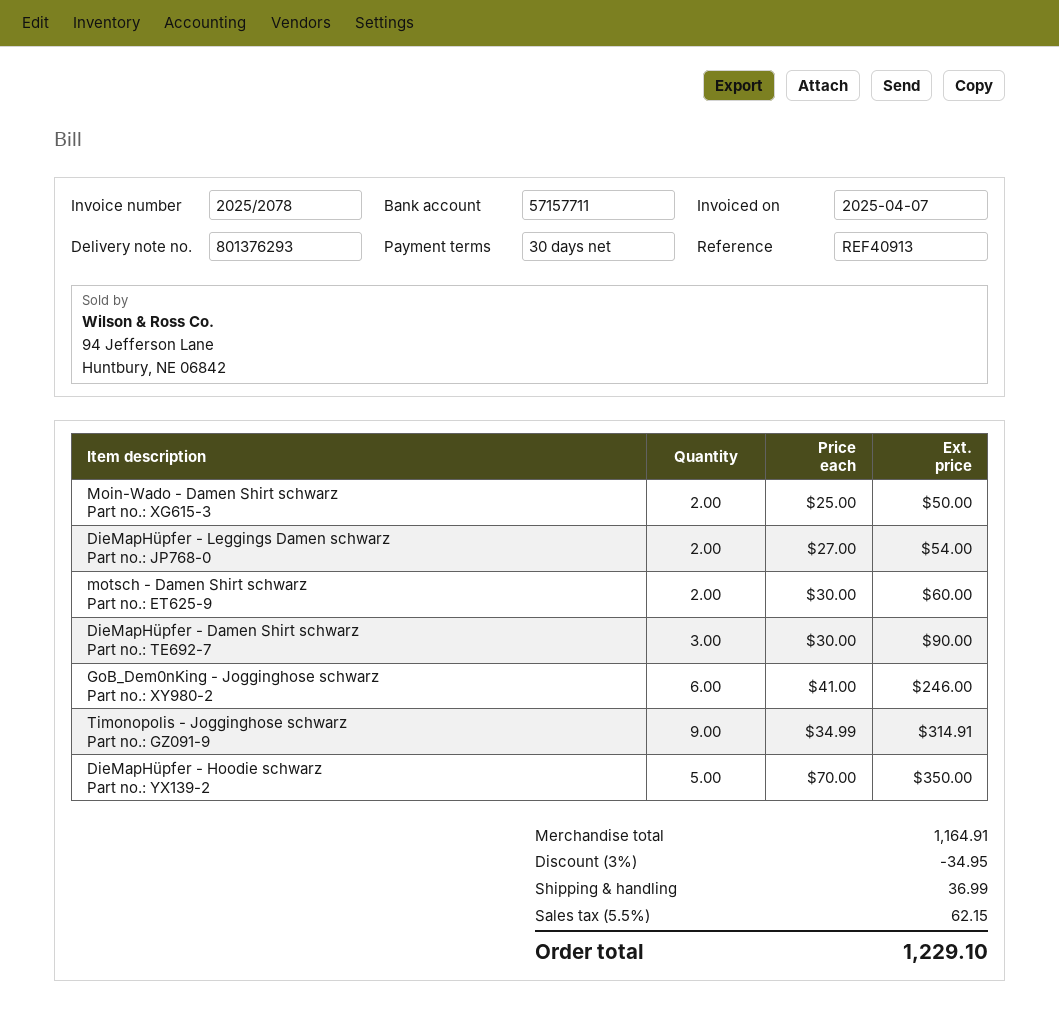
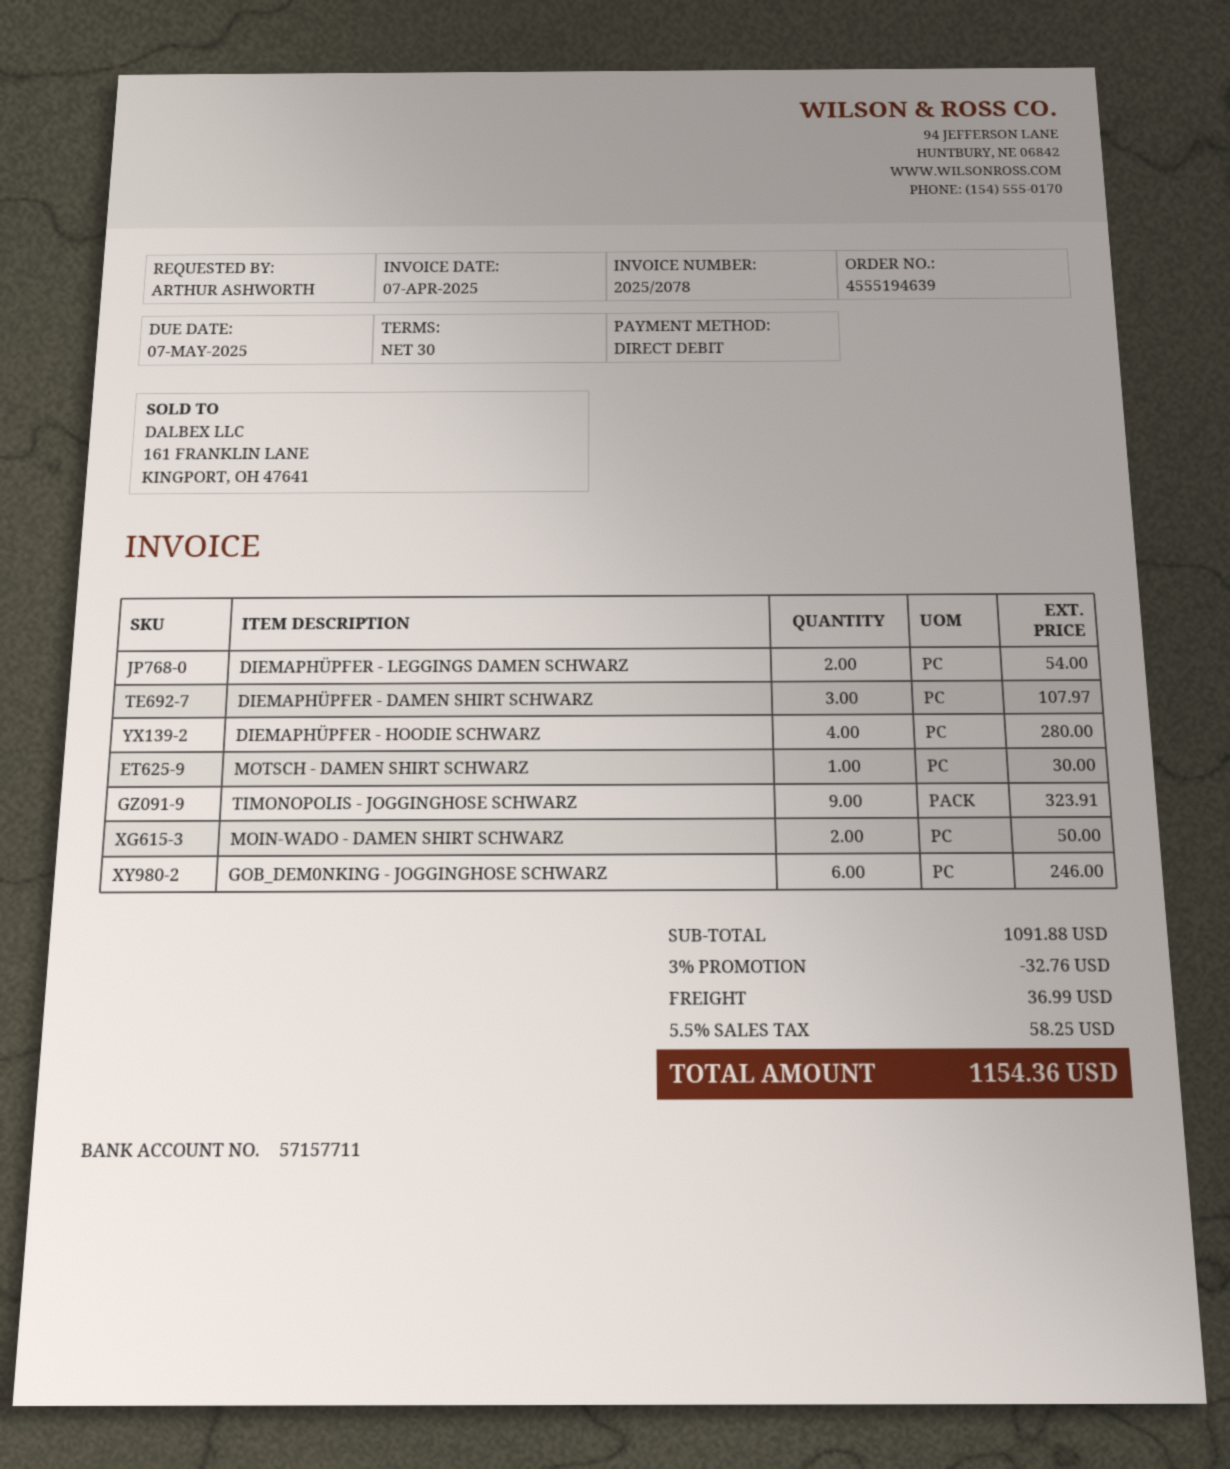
motsch - Damen Shirt schwarz: 2 for 60.00 -> 1 for 30.00
DieMapHüpfer - Damen Shirt schwarz: 3 for 90.00 -> 3 for 107.97
Timonopolis - Jogginghose schwarz: 9 for 314.91 -> 9 for 323.91
DieMapHüpfer - Hoodie schwarz: 5 for 350.00 -> 4 for 280.00
subtotal: 1164.91 -> 1091.88
discount: 3% = 34.95 -> 3% = 32.76
tax: 5.5% = 62.15 -> 5.5% = 58.25
total: 1229.10 -> 1154.36

